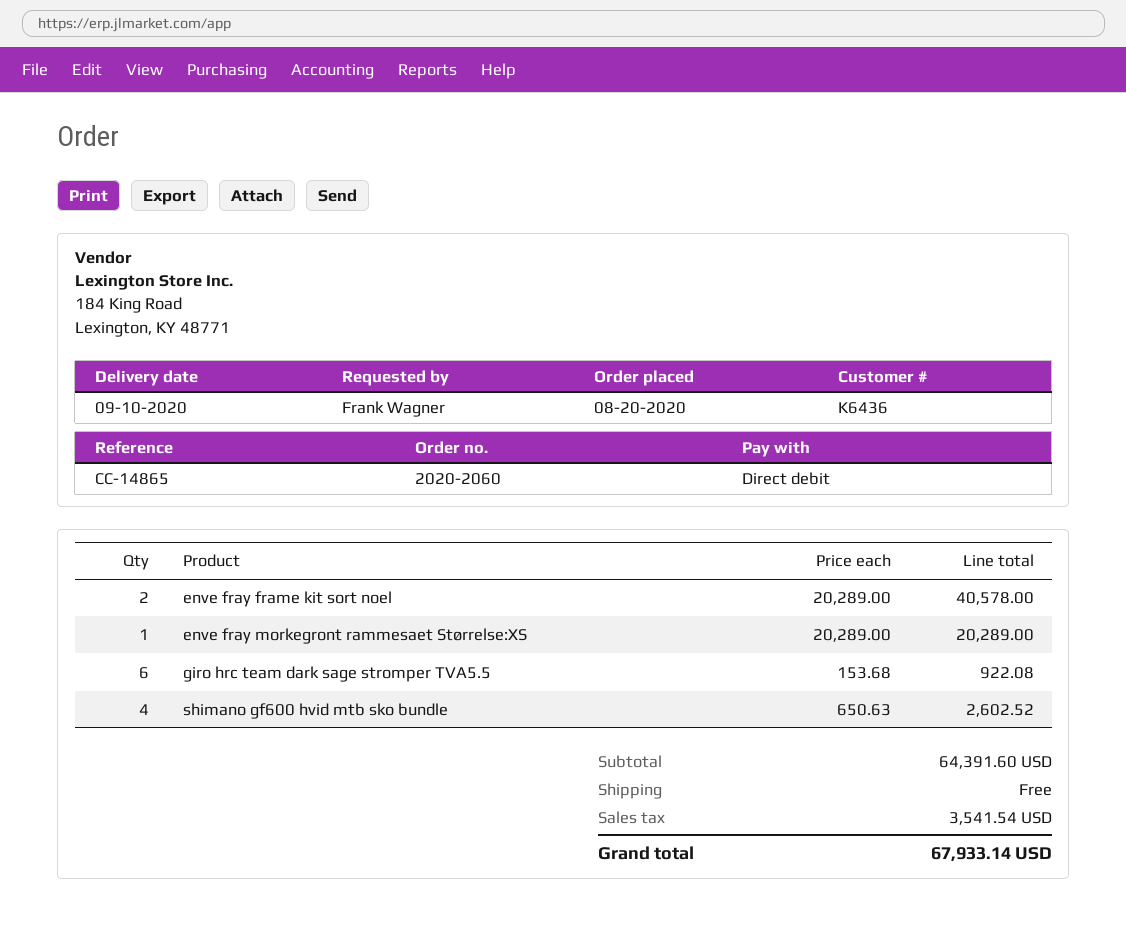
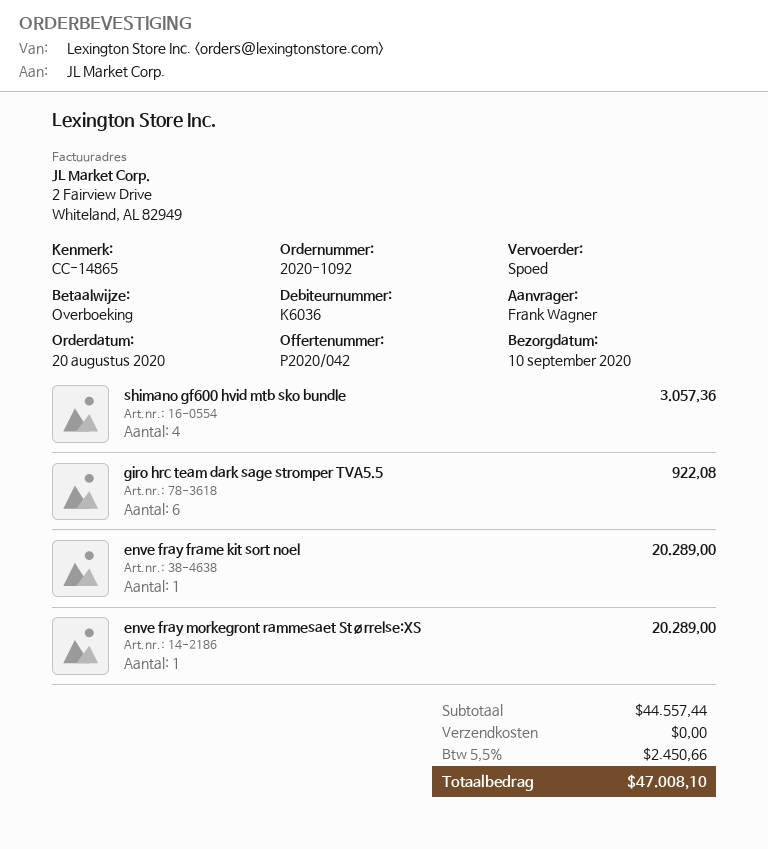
order number: 2020-2060 -> 2020-1092
customer number: K6436 -> K6036
payment method: direct debit -> bank transfer
enve fray frame kit sort noel: 2 for 40578.00 -> 1 for 20289.00
shimano gf600 hvid mtb sko bundle: 4 for 2602.52 -> 4 for 3057.36
subtotal: 64391.60 -> 44557.44
tax: 3541.54 -> 2450.66
total: 67933.14 -> 47008.10

